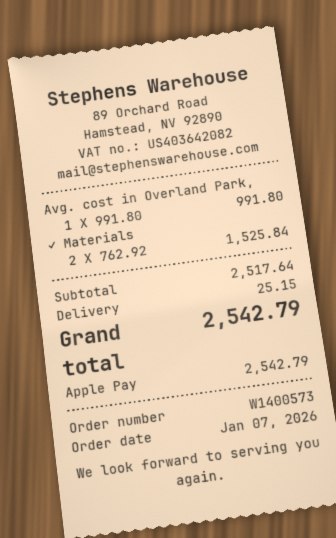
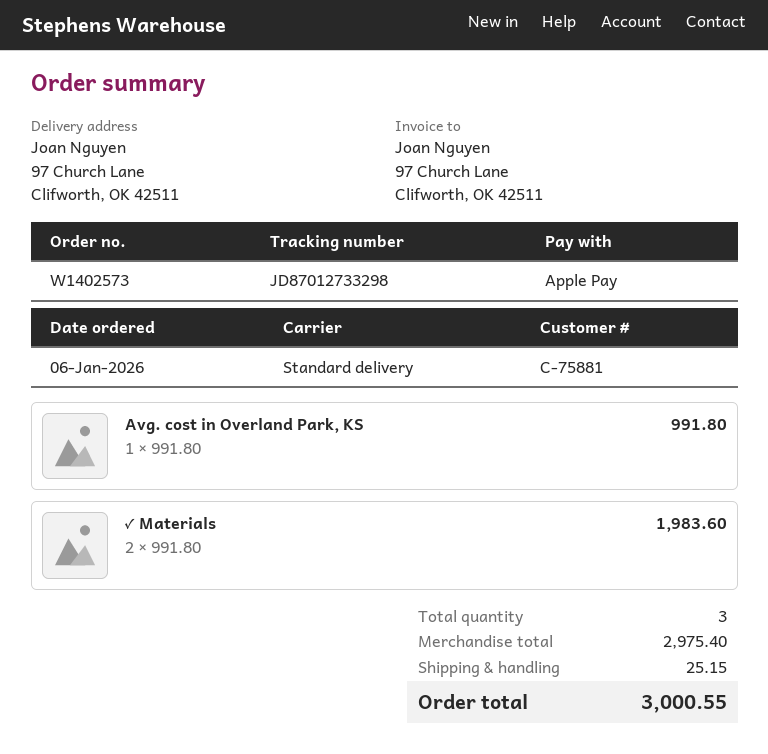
order number: W1400573 -> W1402573
order date: 2026-01-07 -> 2026-01-06
✓ Materials: 2 x 762.92 = 1525.84 -> 2 x 991.80 = 1983.60
subtotal: 2517.64 -> 2975.40
total: 2542.79 -> 3000.55

